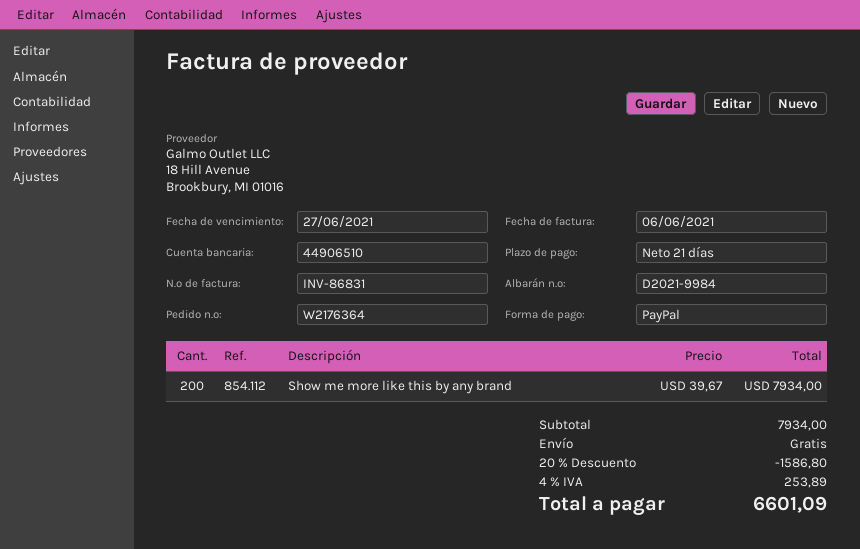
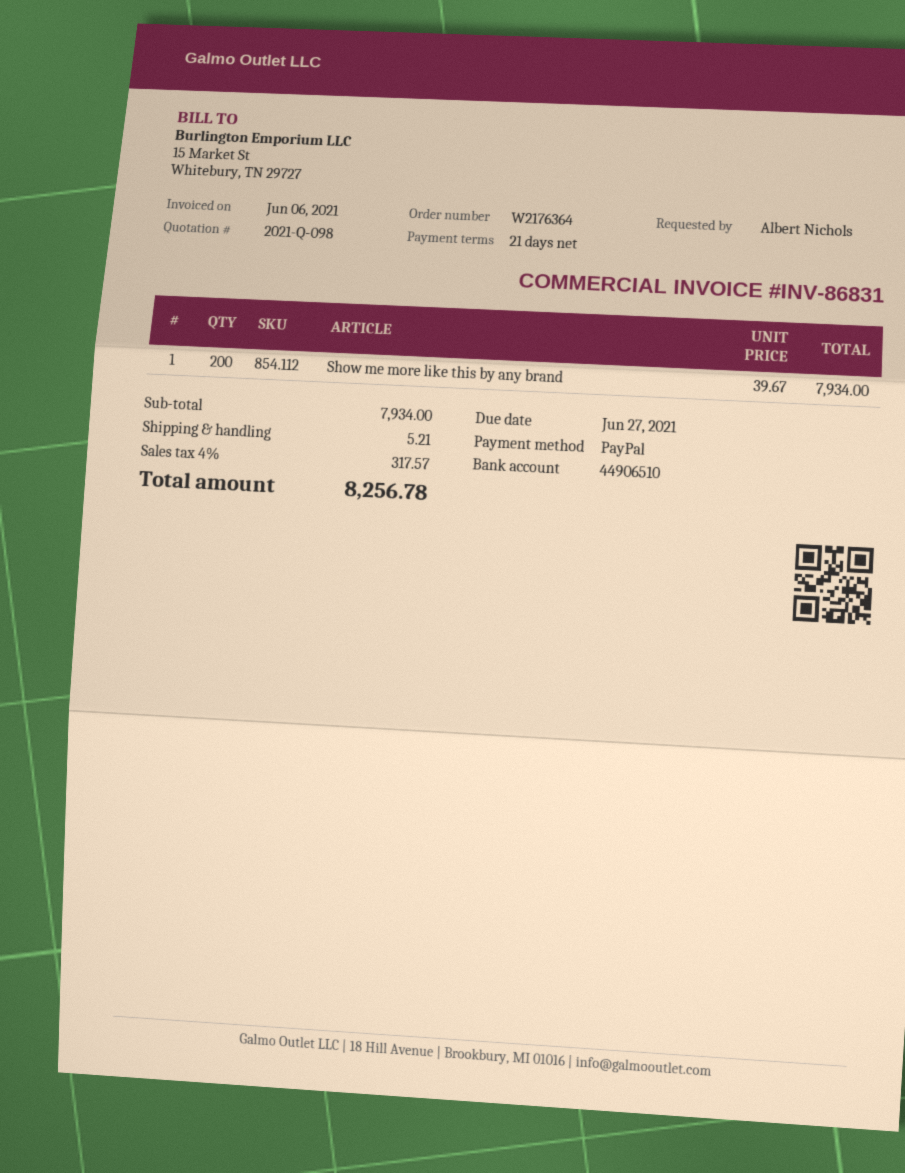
discount: 20% = 1586.80 -> none
shipping: 0.00 -> 5.21
tax: 4% = 253.89 -> 4% = 317.57
total: 6601.09 -> 8256.78

